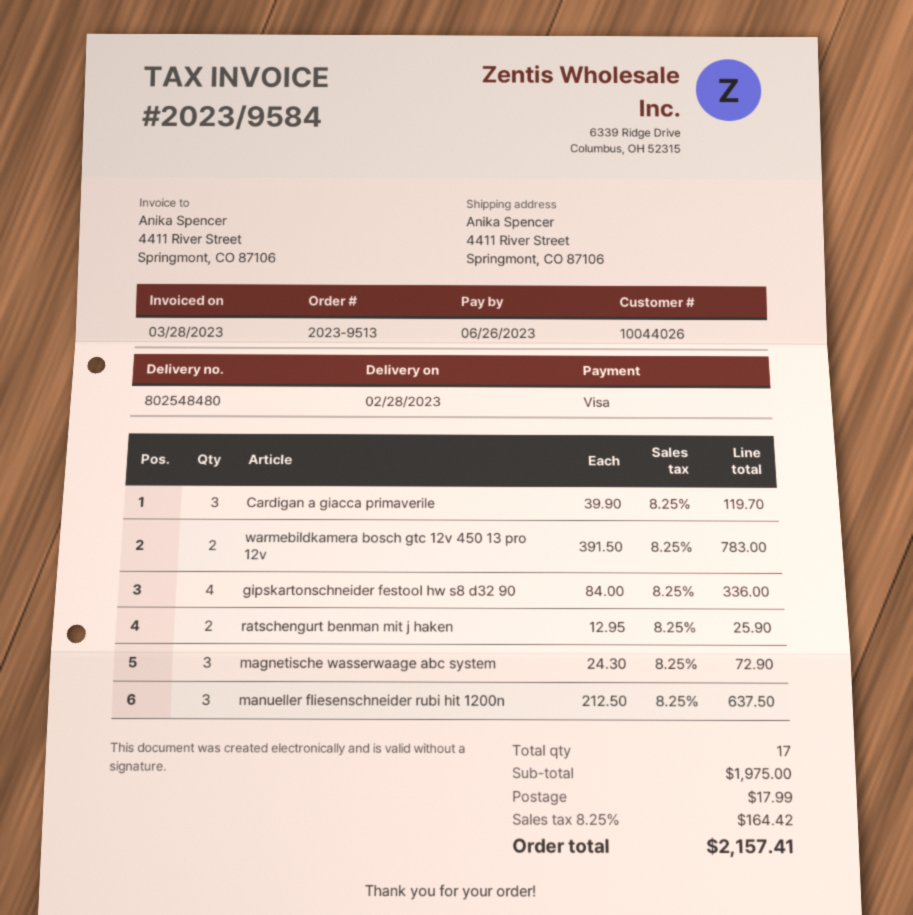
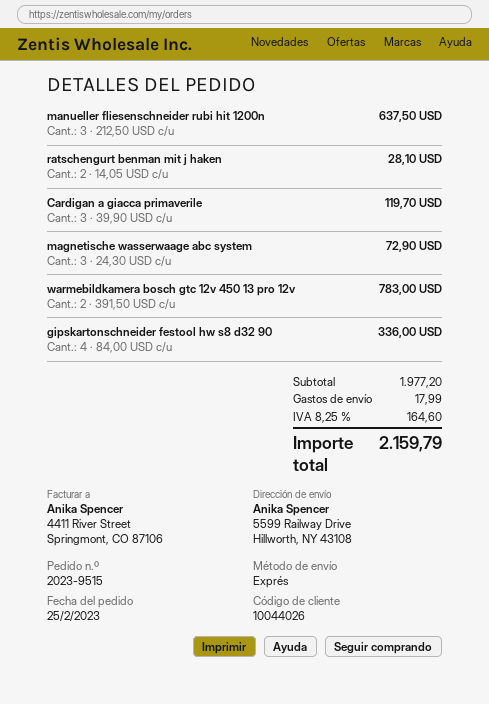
order number: 2023-9513 -> 2023-9515
ship to: 4411 River Street, Springmont, CO 87106 -> 5599 Railway Drive, Hillworth, NY 43108
ratschengurt benman mit j haken: 2 x 12.95 = 25.90 -> 2 x 14.05 = 28.10
subtotal: 1975.00 -> 1977.20
tax: 8.25% = 164.42 -> 8.25% = 164.60
total: 2157.41 -> 2159.79

